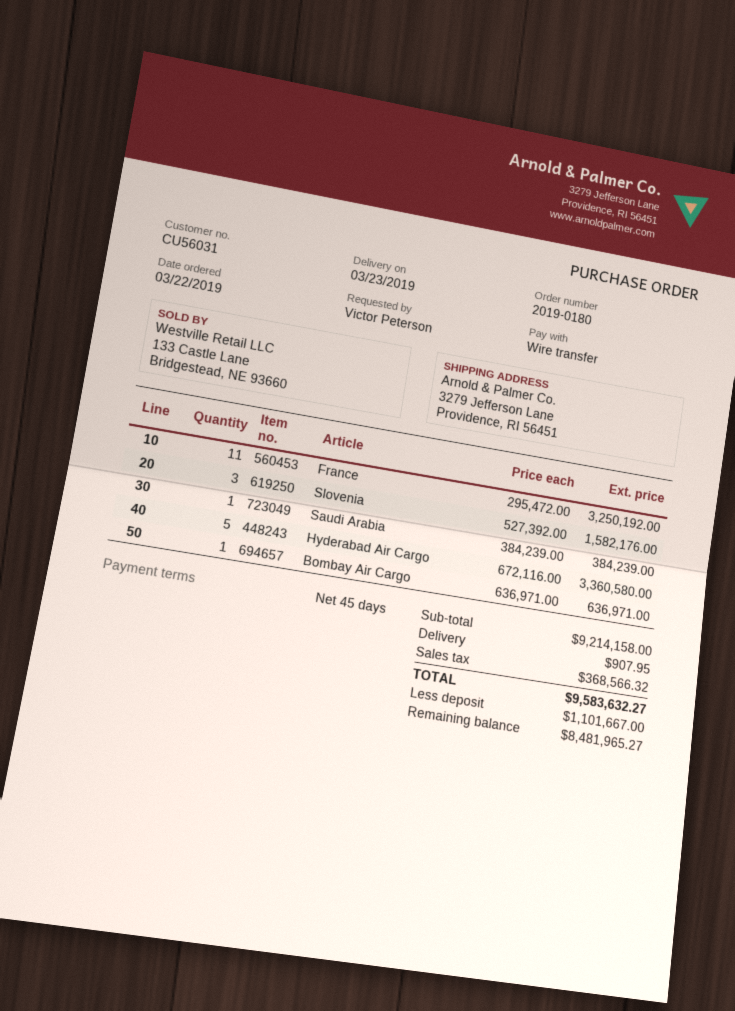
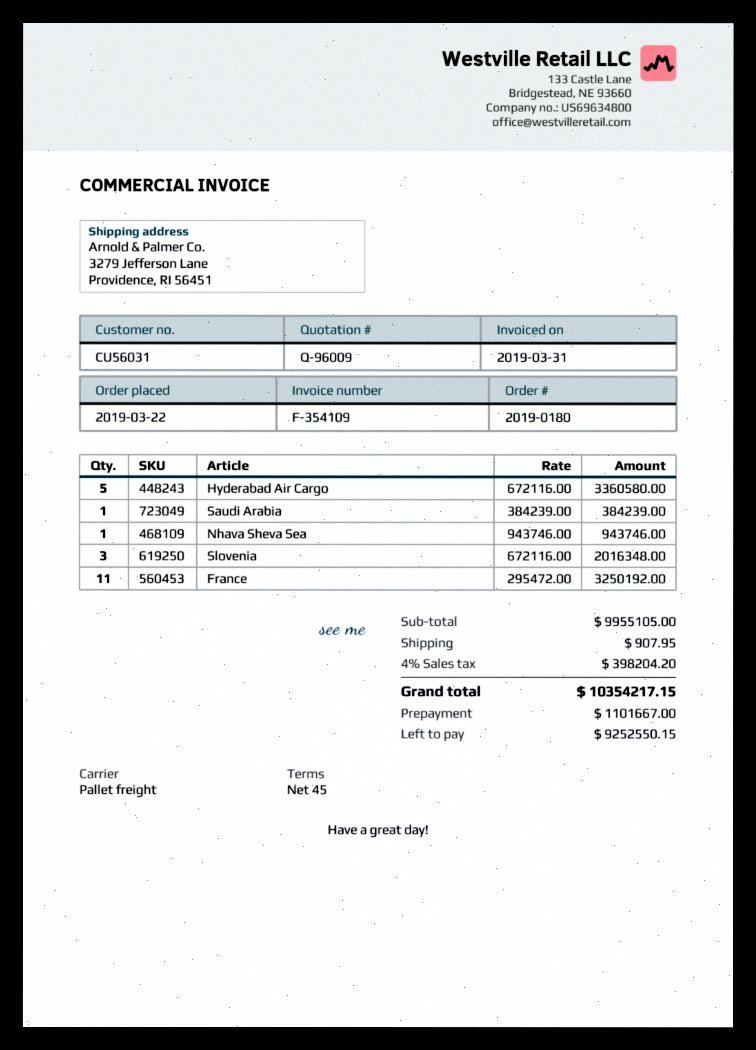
Slovenia: 3 x 527392.00 = 1582176.00 -> 3 x 672116.00 = 2016348.00
Bombay Air Cargo: 1 x 636971.00 = 636971.00 -> none
Nhava Sheva Sea: none -> 1 x 943746.00 = 943746.00
subtotal: 9214158.00 -> 9955105.00
tax: 368566.32 -> 398204.20
total: 9583632.27 -> 10354217.15
balance: 8481965.27 -> 9252550.15

